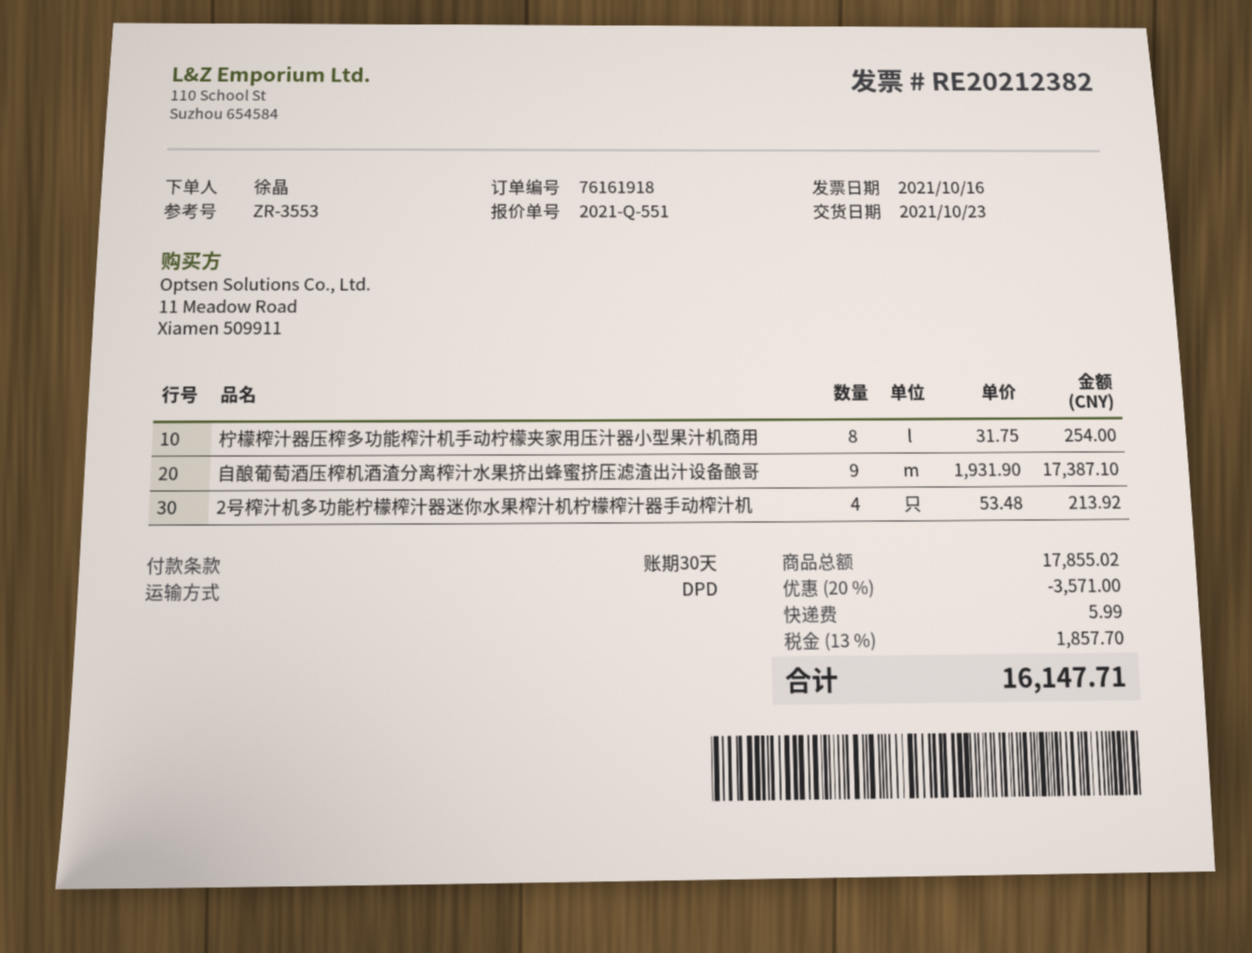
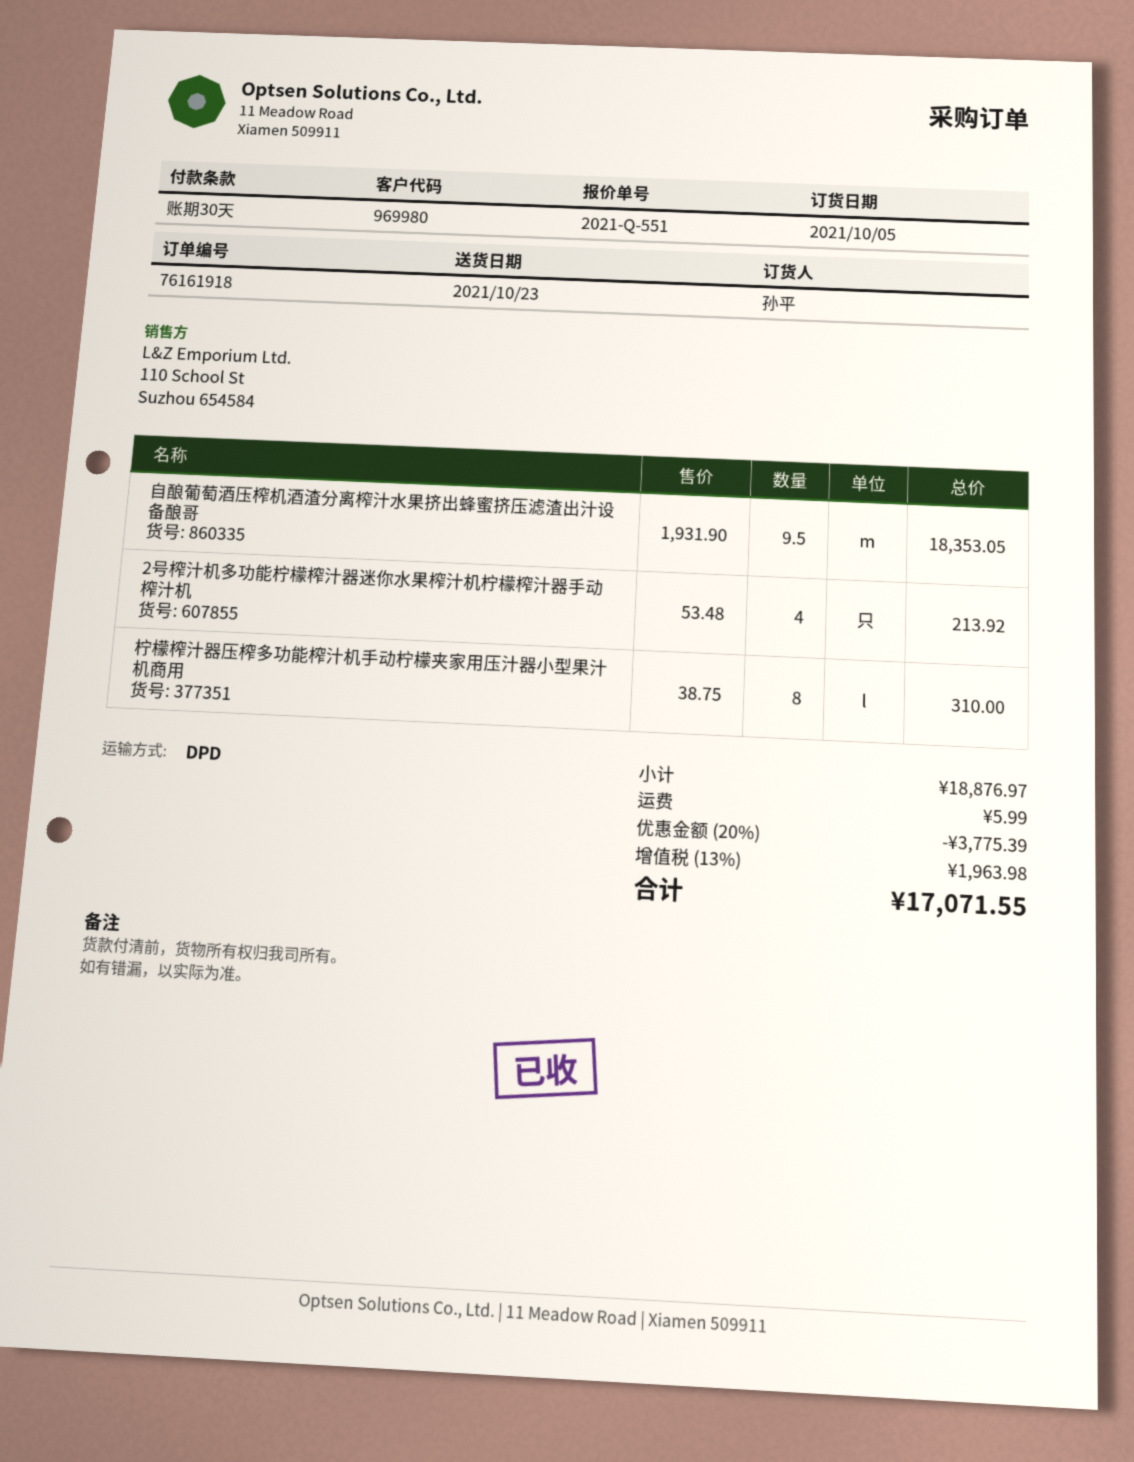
ordered by: 徐晶 -> 孙平
柠檬榨汁器压榨多功能榨汁机手动柠檬夹家用压汁器小型果汁机商用: 8 x 31.75 = 254.00 -> 8 x 38.75 = 310.00
自酿葡萄酒压榨机酒渣分离榨汁水果挤出蜂蜜挤压滤渣出汁设备酿哥: 9 x 1931.90 = 17387.10 -> 9.5 x 1931.90 = 18353.05
subtotal: 17855.02 -> 18876.97
discount: 20% = 3571.00 -> 20% = 3775.39
tax: 13% = 1857.70 -> 13% = 1963.98
total: 16147.71 -> 17071.55

